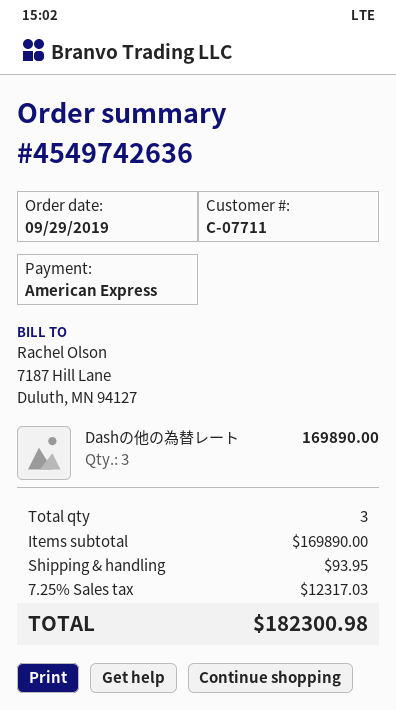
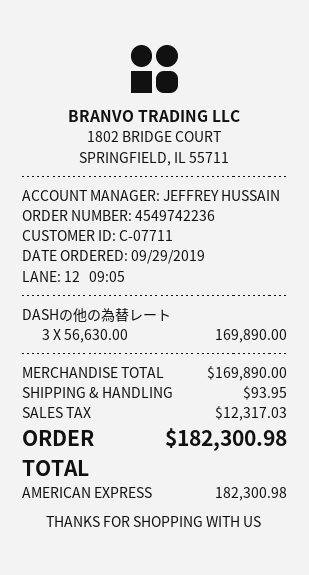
order number: 4549742636 -> 4549742236

